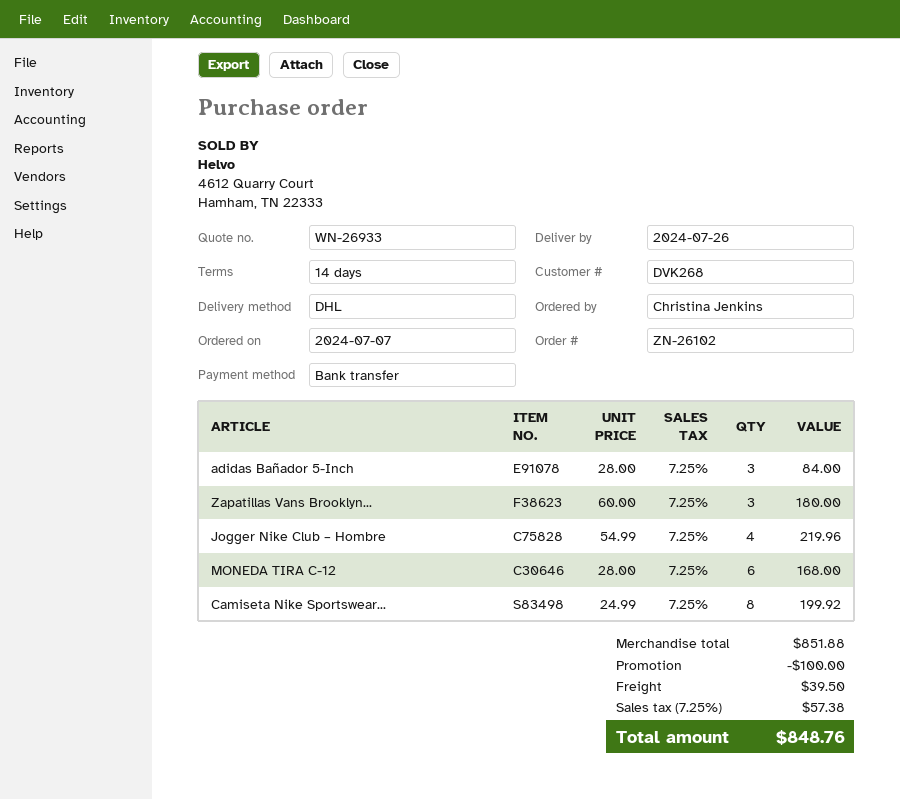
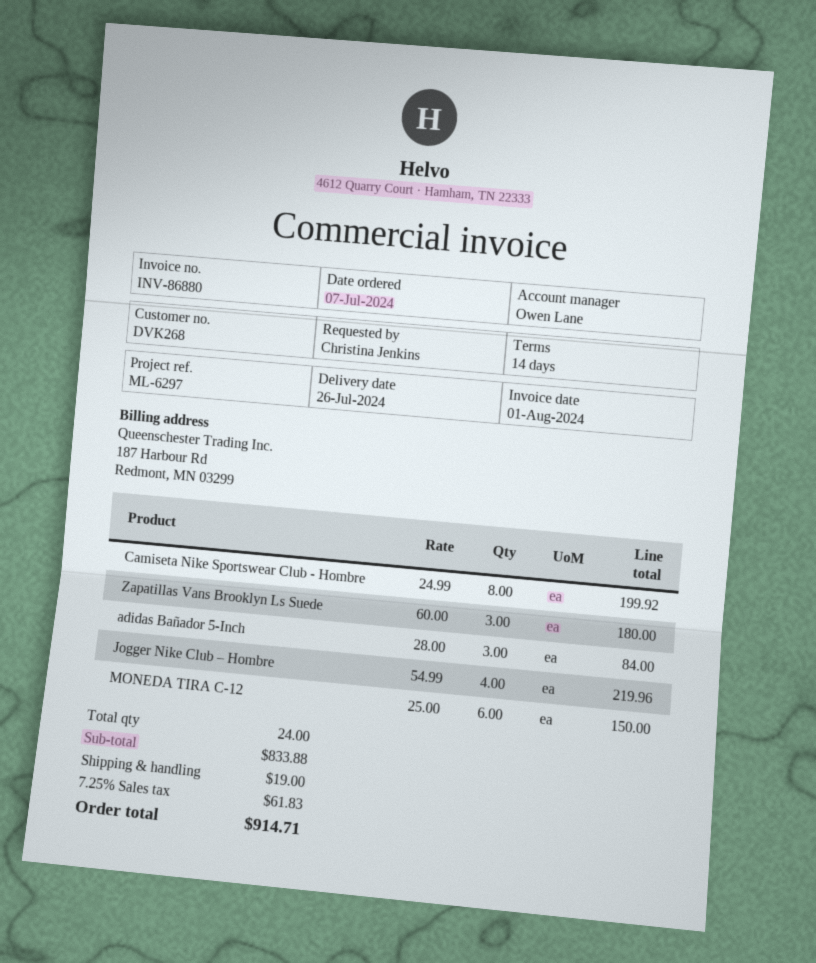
MONEDA TIRA C-12: 6 x 28.00 = 168.00 -> 6 x 25.00 = 150.00
subtotal: 851.88 -> 833.88
discount: 100.00 -> none
shipping: 39.50 -> 19.00
tax: 7.25% = 57.38 -> 7.25% = 61.83
total: 848.76 -> 914.71

